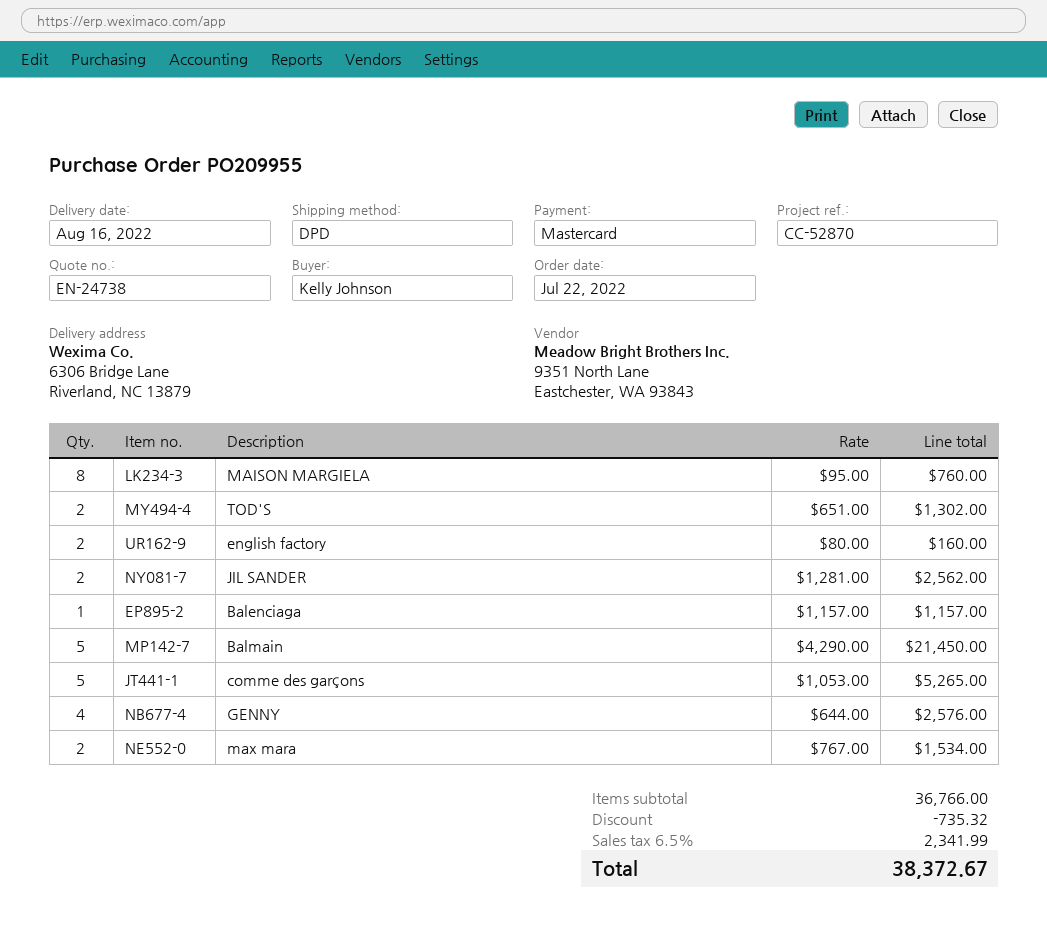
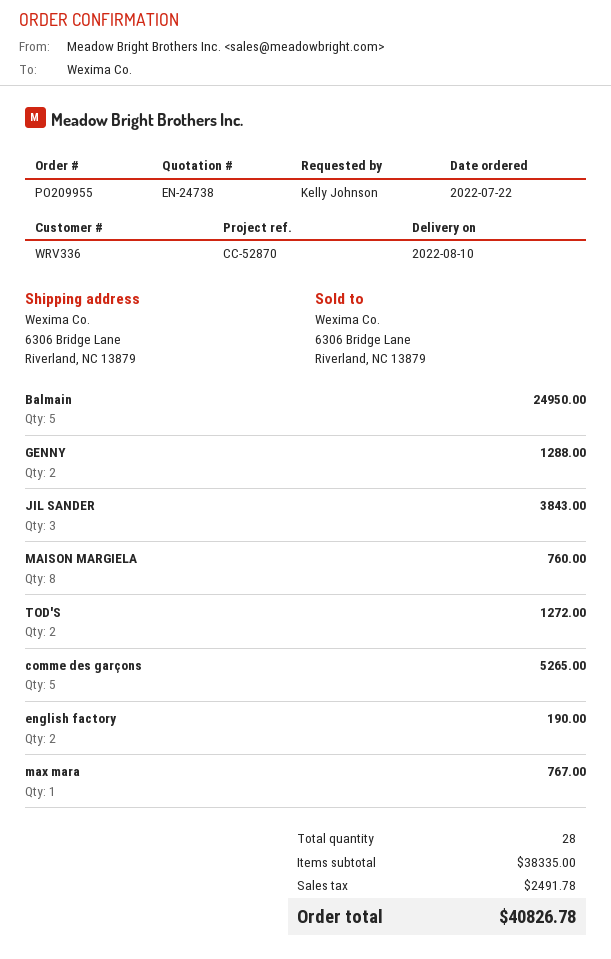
delivery date: 2022-08-16 -> 2022-08-10
TOD'S: 2 for 1302.00 -> 2 for 1272.00
english factory: 2 for 160.00 -> 2 for 190.00
JIL SANDER: 2 for 2562.00 -> 3 for 3843.00
Balenciaga: 1 for 1157.00 -> none
Balmain: 5 for 21450.00 -> 5 for 24950.00
GENNY: 4 for 2576.00 -> 2 for 1288.00
max mara: 2 for 1534.00 -> 1 for 767.00
subtotal: 36766.00 -> 38335.00
discount: 735.32 -> none
tax: 2341.99 -> 2491.78
total: 38372.67 -> 40826.78

